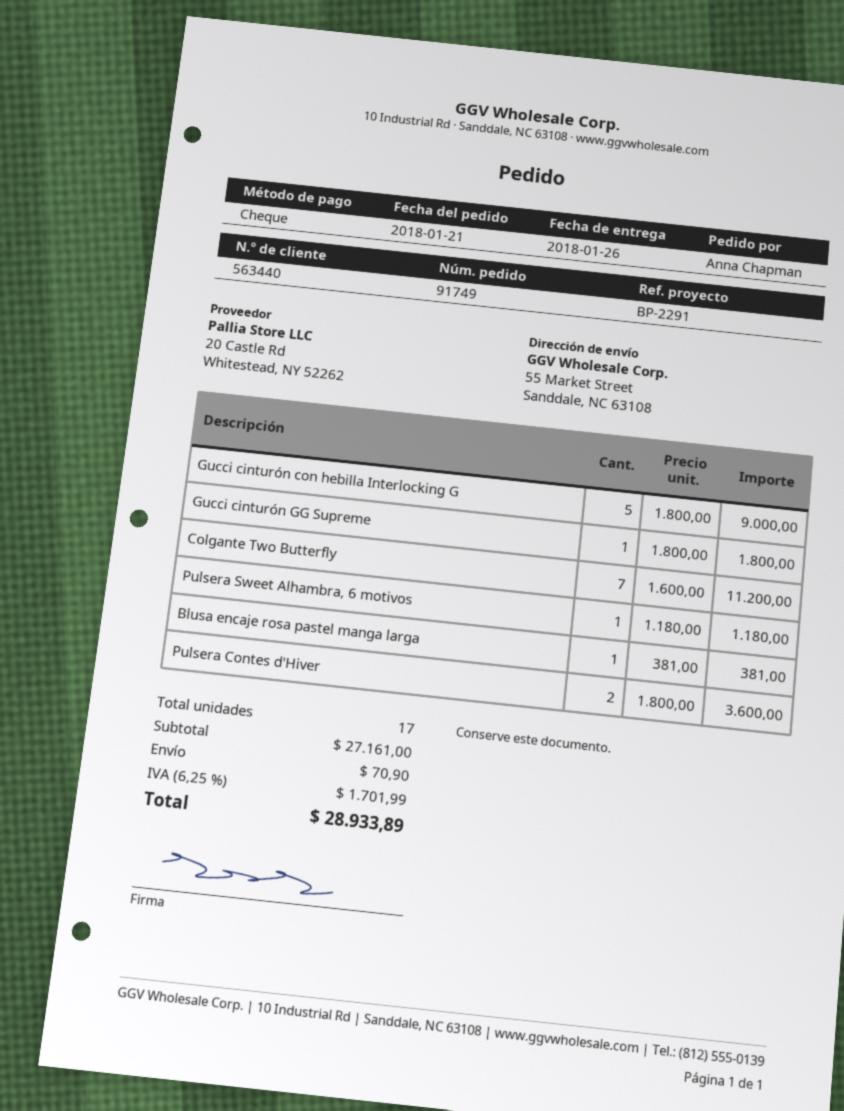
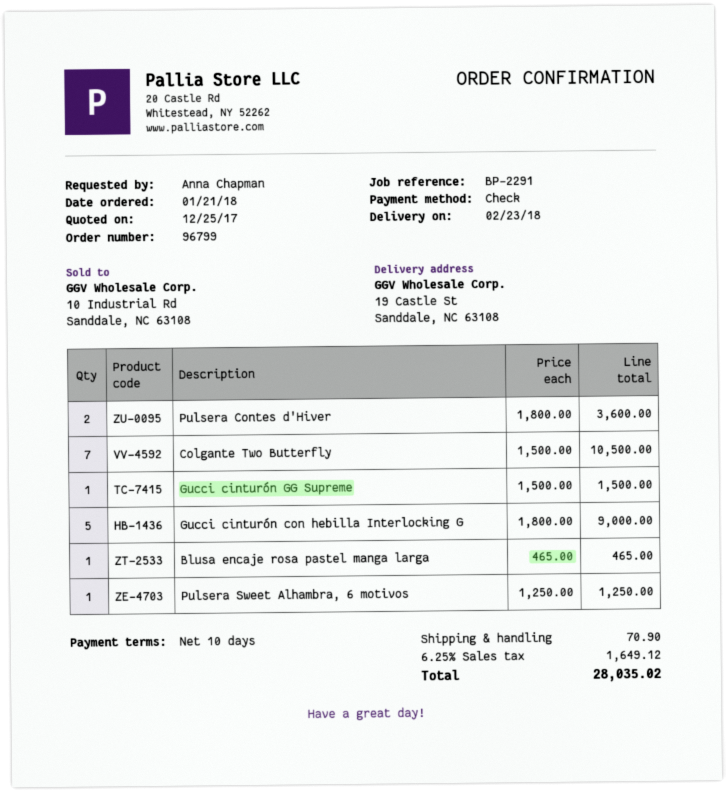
order number: 91749 -> 96799
delivery date: 2018-01-26 -> 2018-02-23
ship to: 55 Market Street, Sanddale, NC 63108 -> 19 Castle St, Sanddale, NC 63108
Gucci cinturón GG Supreme: 1 x 1800.00 = 1800.00 -> 1 x 1500.00 = 1500.00
Colgante Two Butterfly: 7 x 1600.00 = 11200.00 -> 7 x 1500.00 = 10500.00
Pulsera Sweet Alhambra, 6 motivos: 1 x 1180.00 = 1180.00 -> 1 x 1250.00 = 1250.00
Blusa encaje rosa pastel manga larga: 1 x 381.00 = 381.00 -> 1 x 465.00 = 465.00
tax: 6.25% = 1701.99 -> 6.25% = 1649.12
total: 28933.89 -> 28035.02

